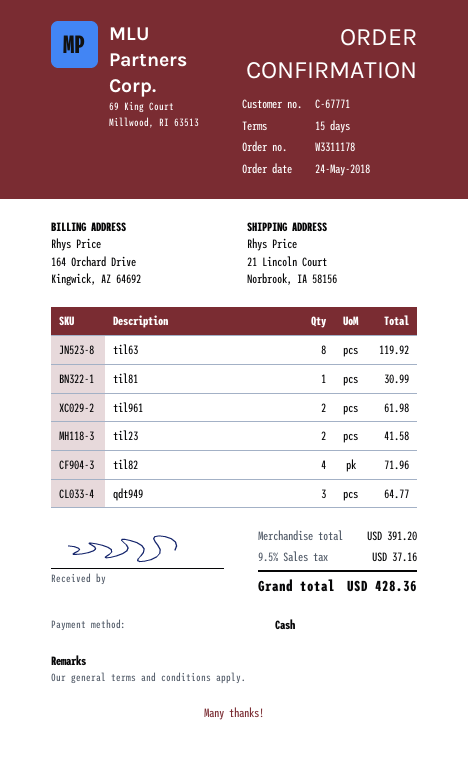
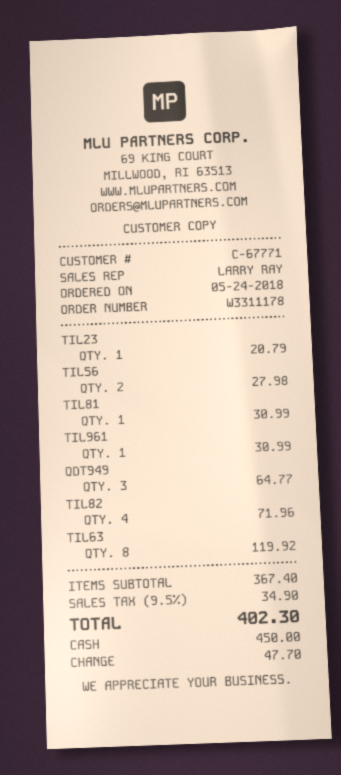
til961: 2 for 61.98 -> 1 for 30.99
til23: 2 for 41.58 -> 1 for 20.79
TIL56: none -> 2 for 27.98
subtotal: 391.20 -> 367.40
tax: 9.5% = 37.16 -> 9.5% = 34.90
total: 428.36 -> 402.30

